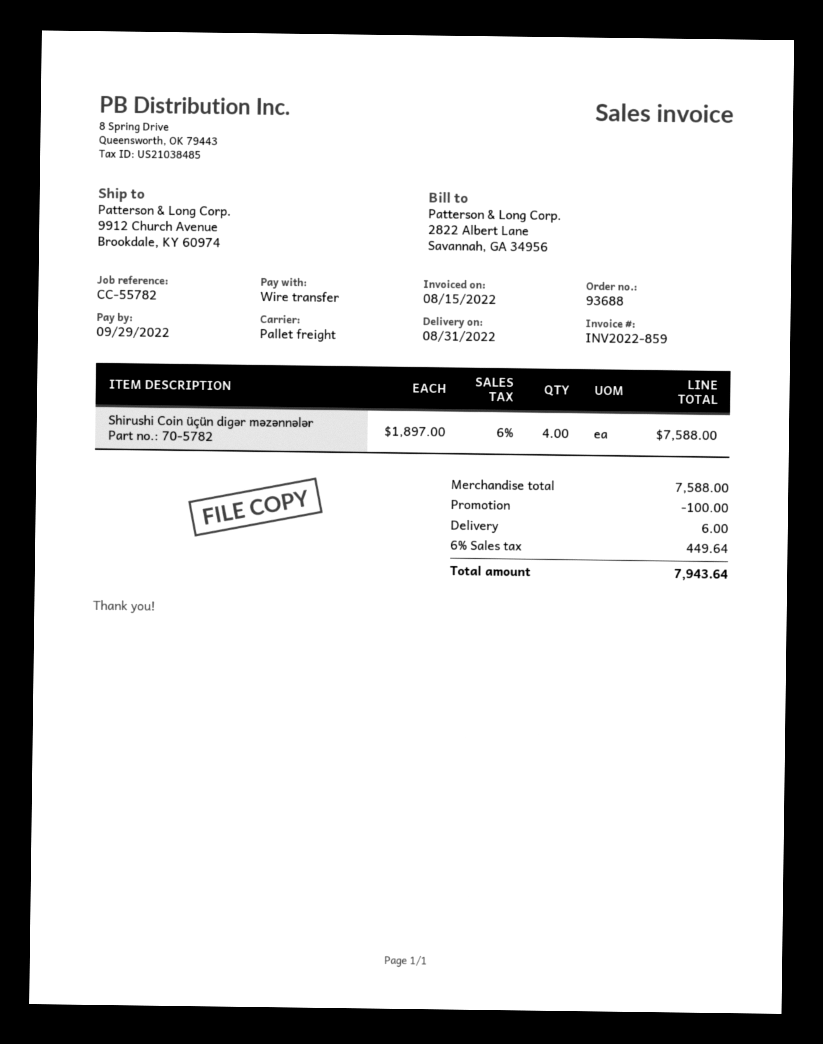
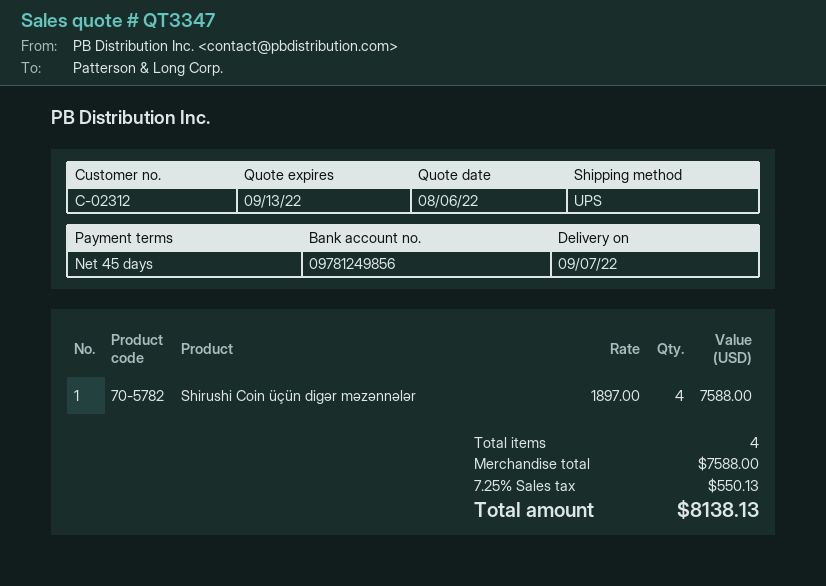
delivery date: 2022-08-31 -> 2022-09-07
shipping method: pallet freight -> UPS
discount: 100.00 -> none
shipping: 6.00 -> none
tax: 6% = 449.64 -> 7.25% = 550.13
total: 7943.64 -> 8138.13

